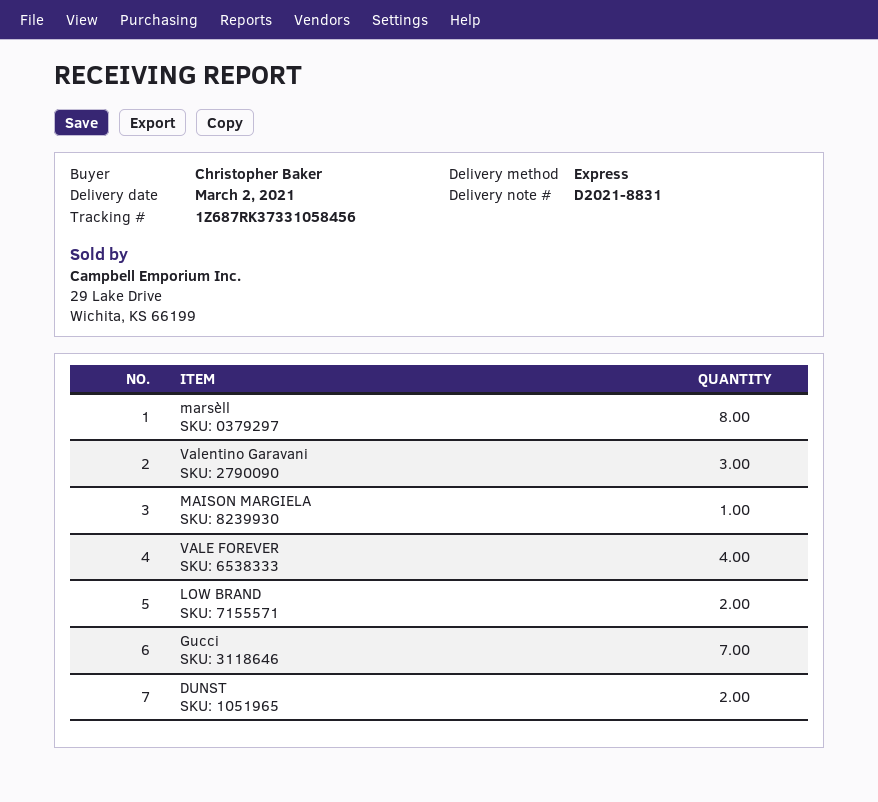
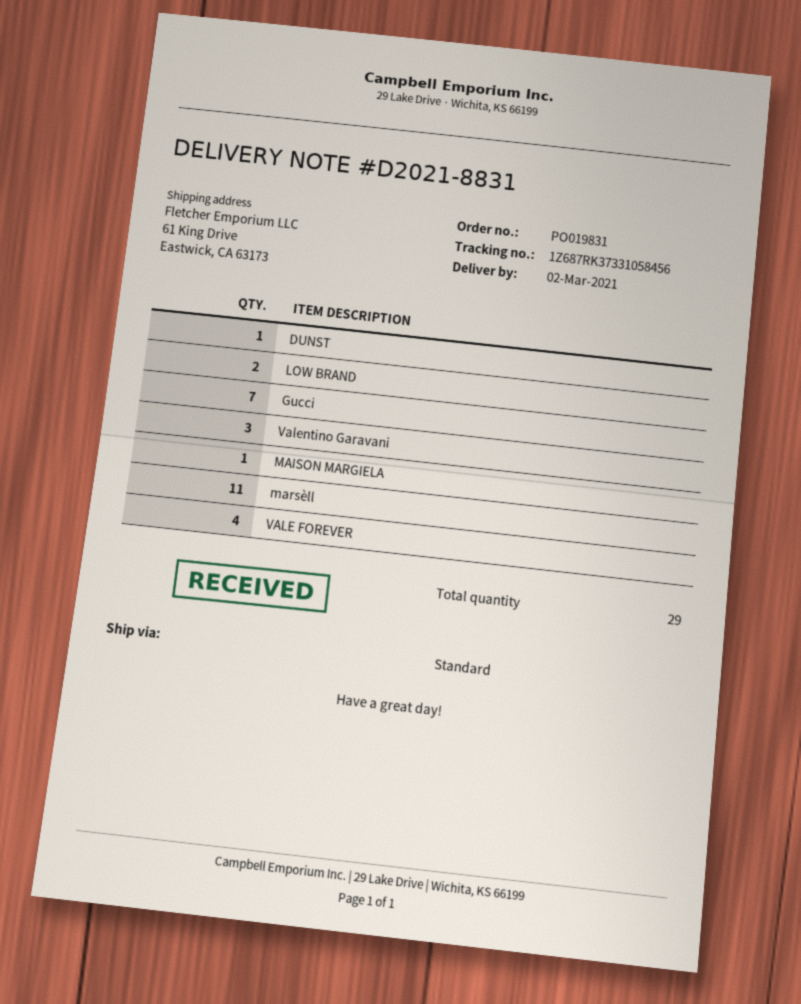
shipping method: express -> standard
marsèll: 8 -> 11
DUNST: 2 -> 1

